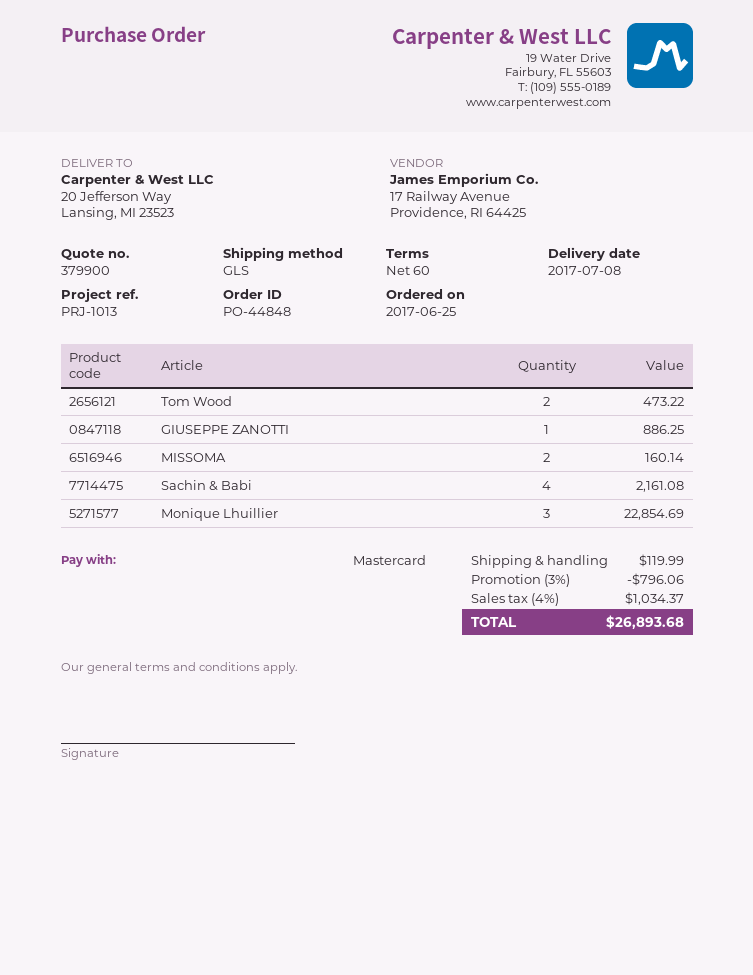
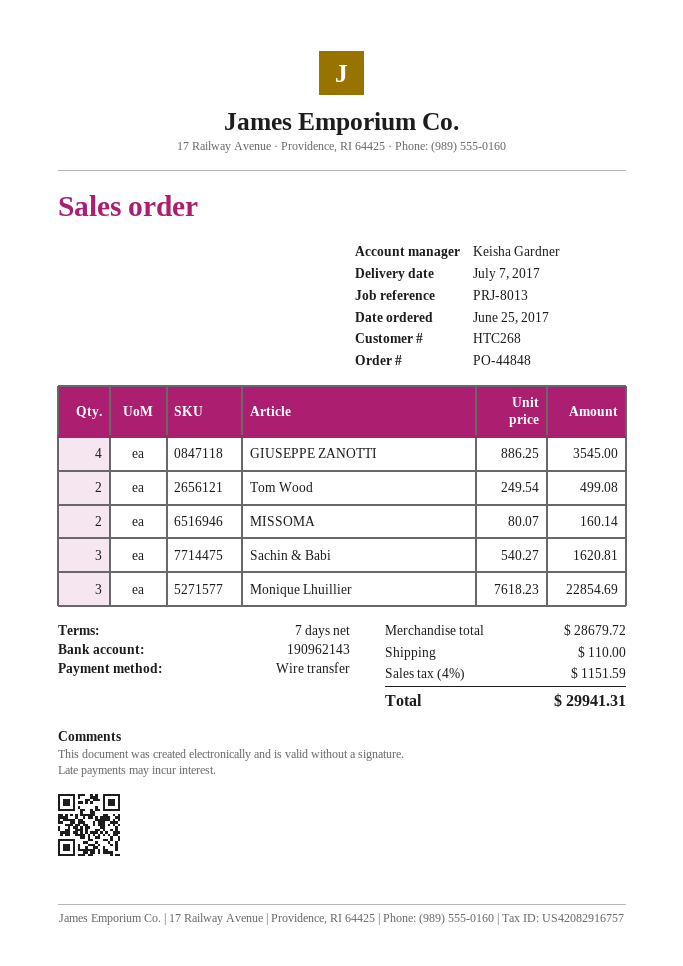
delivery date: 2017-07-08 -> 2017-07-07
payment terms: 60 days -> 7 days
reference: PRJ-1013 -> PRJ-8013
payment method: Mastercard -> bank transfer
Tom Wood: 2 for 473.22 -> 2 for 499.08
GIUSEPPE ZANOTTI: 1 for 886.25 -> 4 for 3545.00
Sachin & Babi: 4 for 2161.08 -> 3 for 1620.81
discount: 3% = 796.06 -> none
shipping: 119.99 -> 110.00
tax: 4% = 1034.37 -> 4% = 1151.59
total: 26893.68 -> 29941.31

